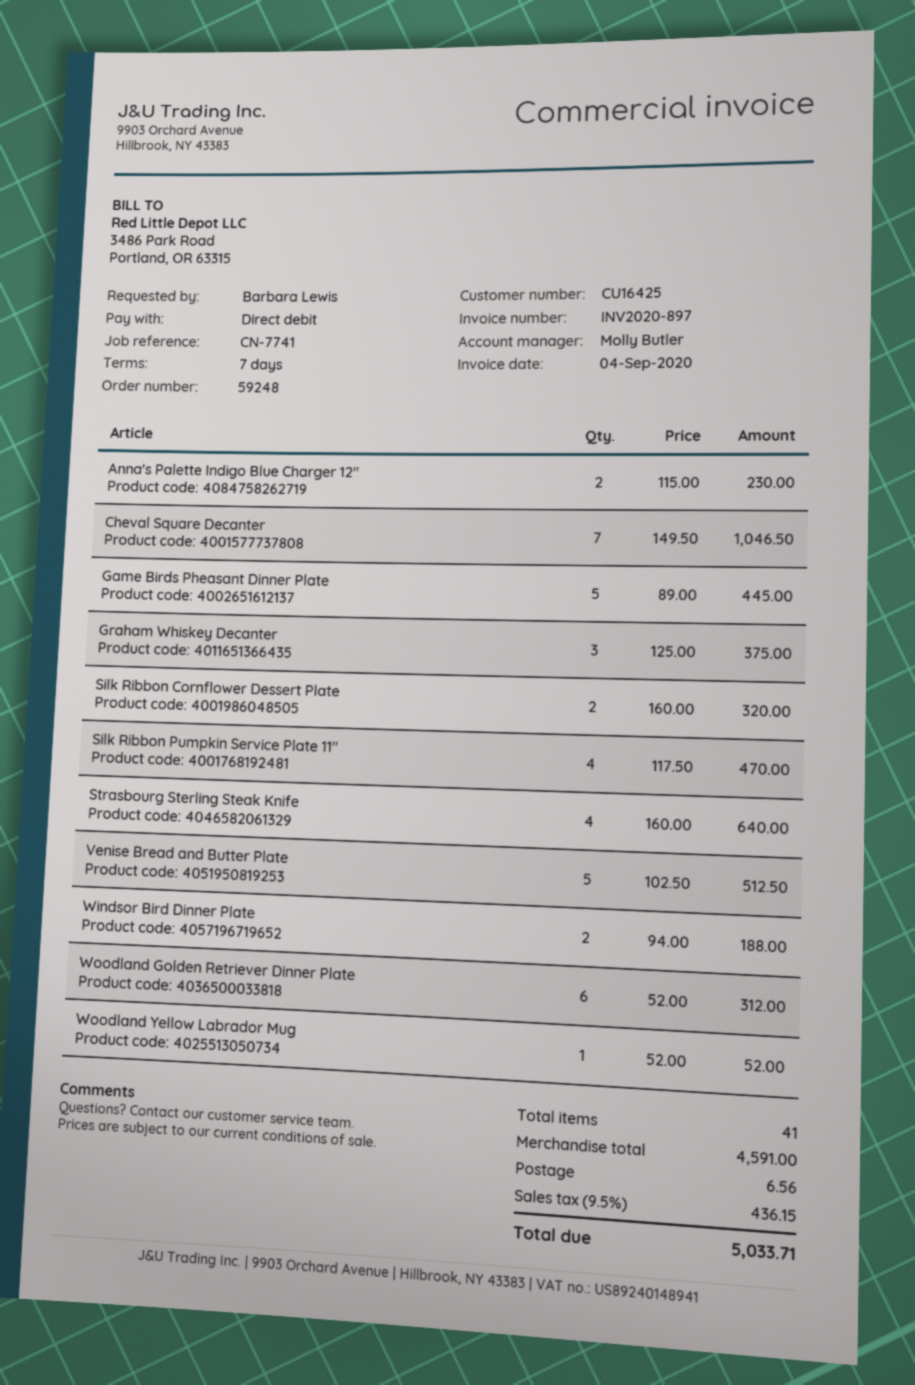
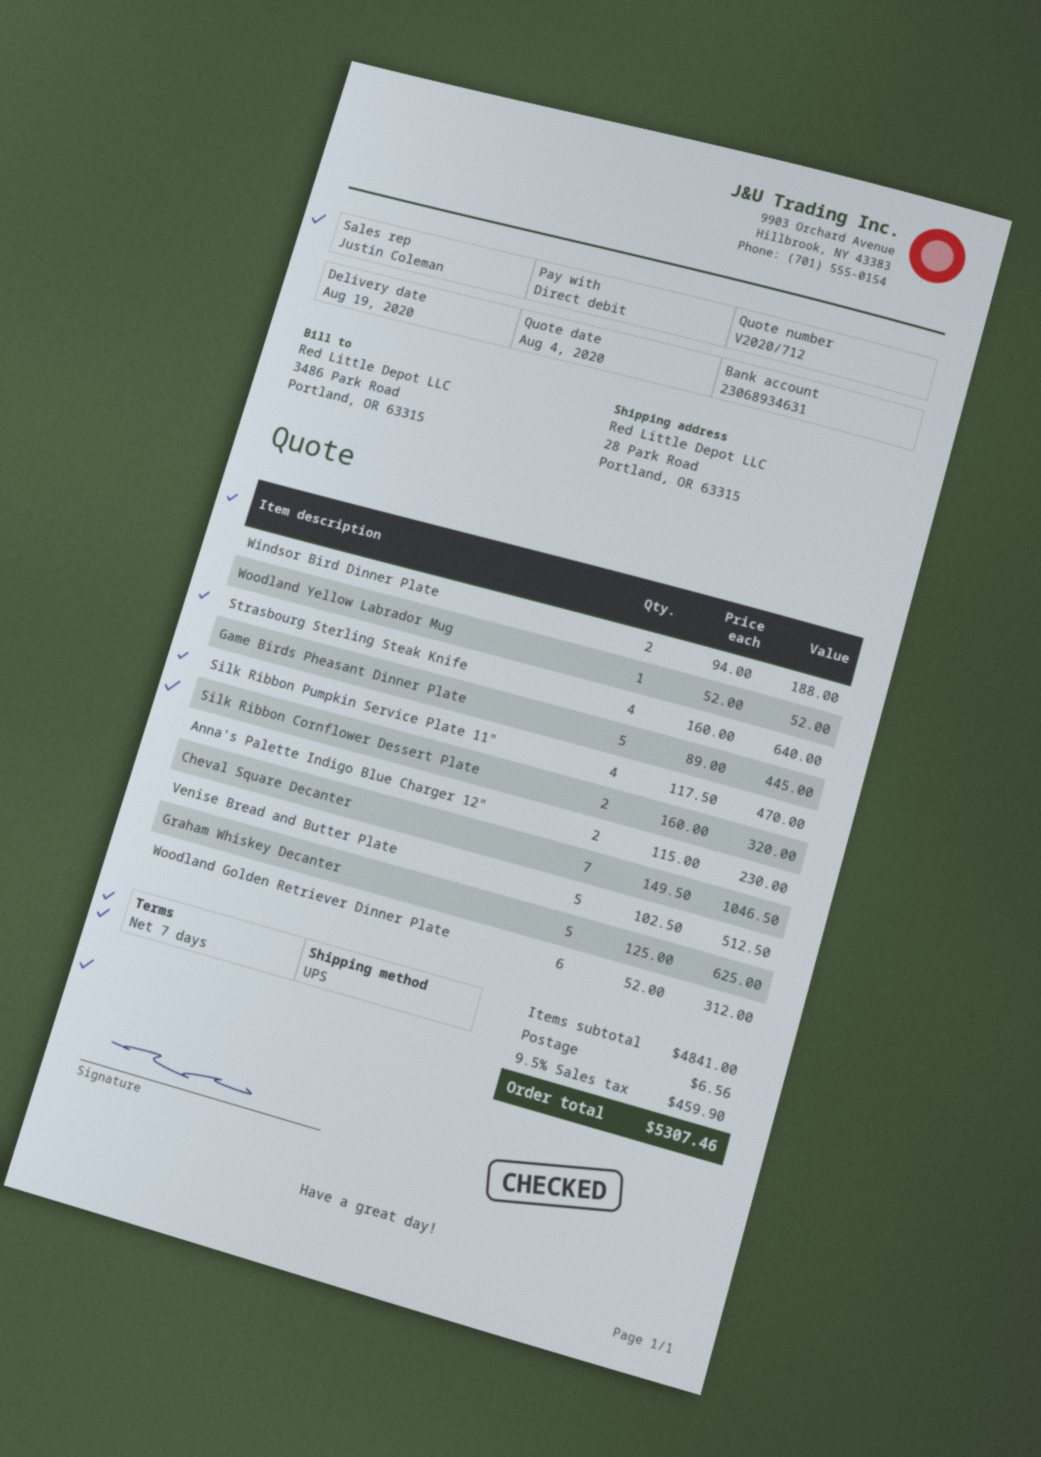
sales rep: Molly Butler -> Justin Coleman
Graham Whiskey Decanter: 3 x 125.00 = 375.00 -> 5 x 125.00 = 625.00
subtotal: 4591.00 -> 4841.00
tax: 9.5% = 436.15 -> 9.5% = 459.90
total: 5033.71 -> 5307.46

